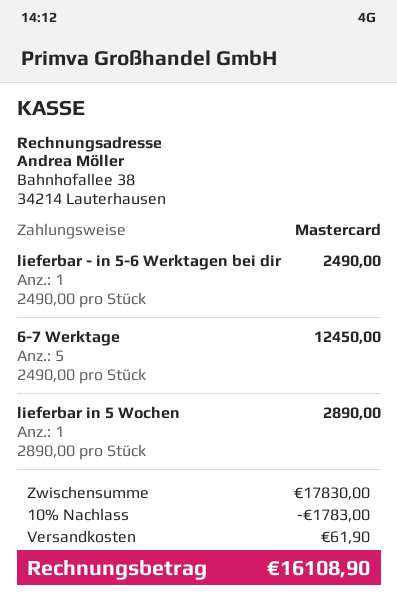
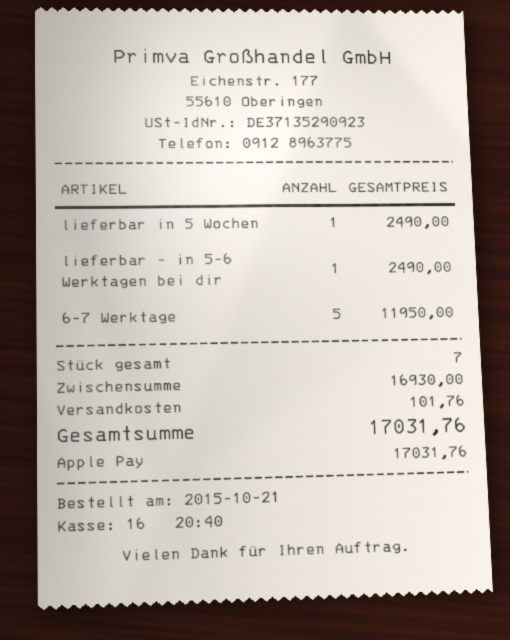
payment method: Mastercard -> Apple Pay
6-7 Werktage: 5 for 12450.00 -> 5 for 11950.00
lieferbar in 5 Wochen: 1 for 2890.00 -> 1 for 2490.00
subtotal: 17830.00 -> 16930.00
discount: 10% = 1783.00 -> none
shipping: 61.90 -> 101.76
total: 16108.90 -> 17031.76

